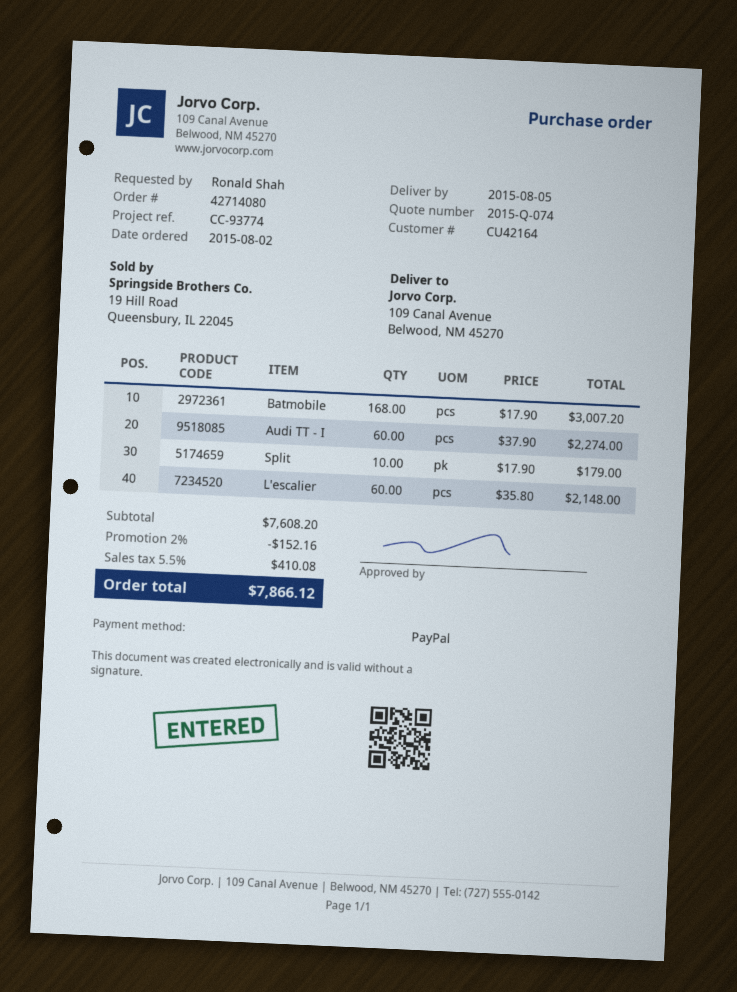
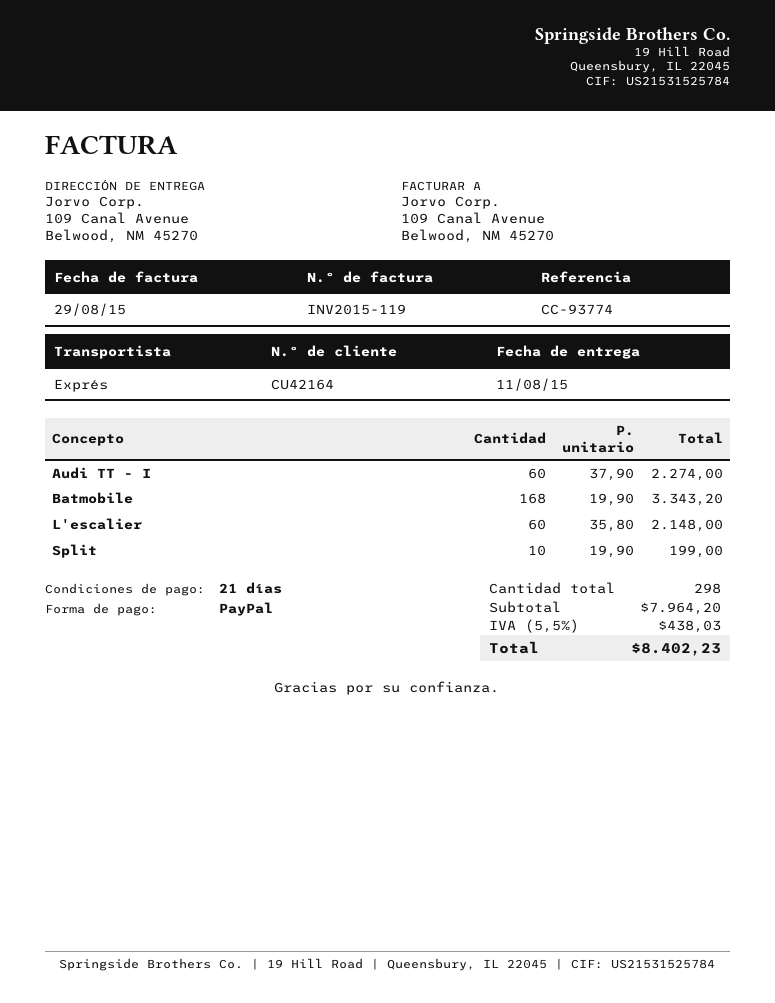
delivery date: 2015-08-05 -> 2015-08-11
Batmobile: 168 x 17.90 = 3007.20 -> 168 x 19.90 = 3343.20
Split: 10 x 17.90 = 179.00 -> 10 x 19.90 = 199.00
subtotal: 7608.20 -> 7964.20
discount: 2% = 152.16 -> none
tax: 5.5% = 410.08 -> 5.5% = 438.03
total: 7866.12 -> 8402.23

